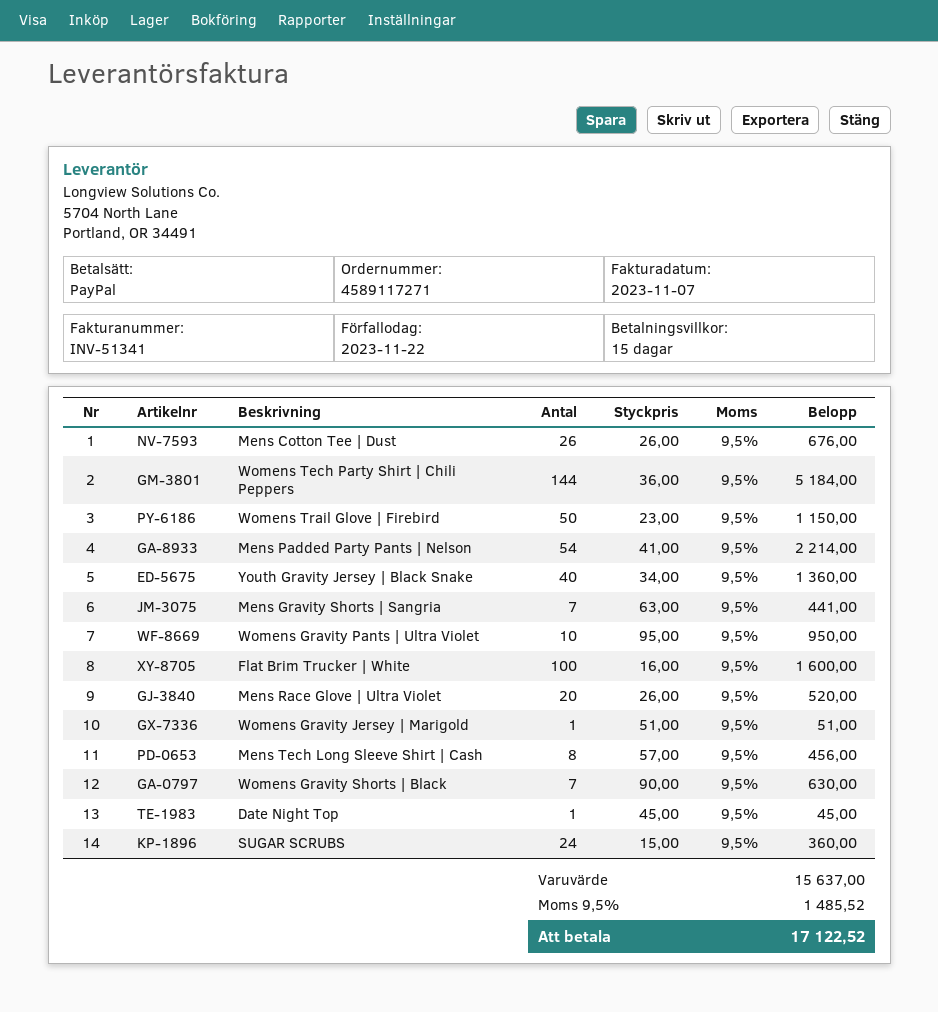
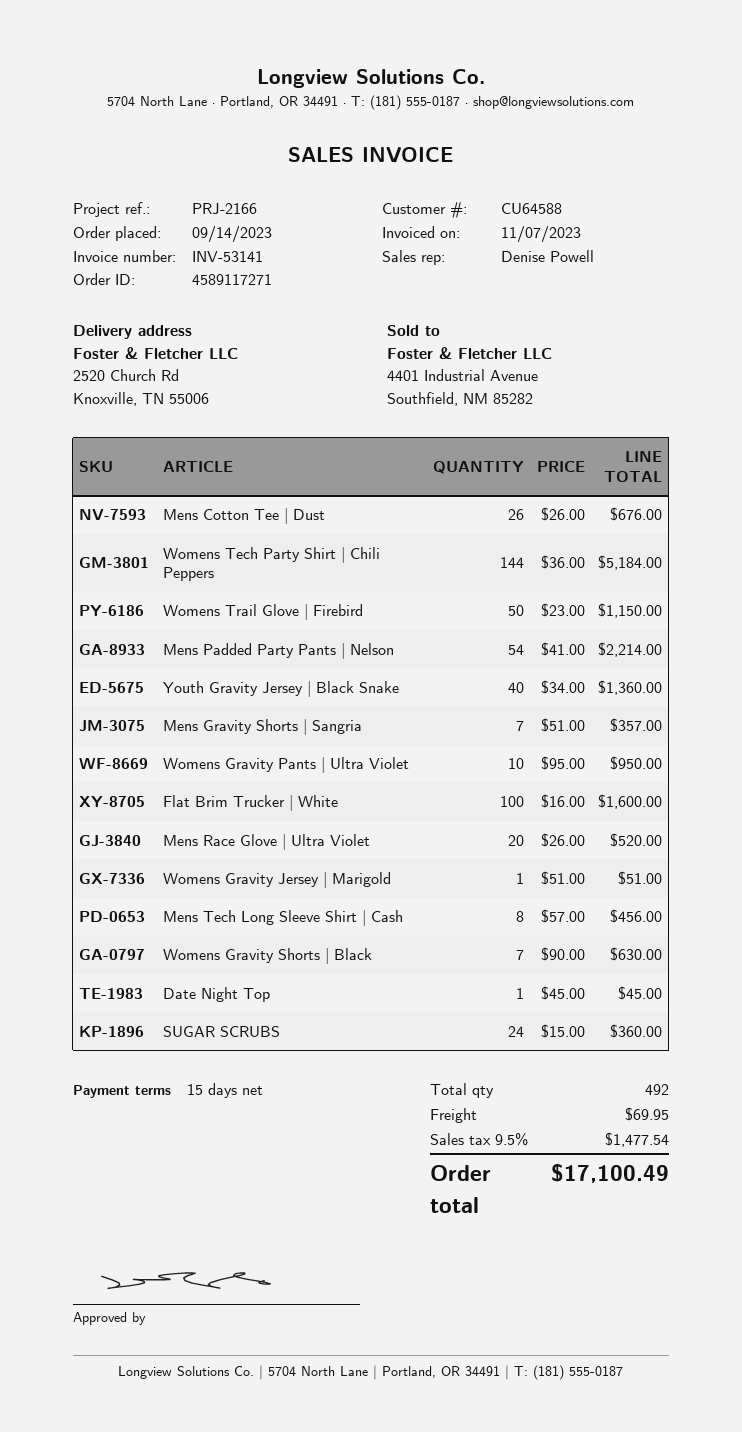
invoice number: INV-51341 -> INV-53141
Mens Gravity Shorts | Sangria: 7 x 63.00 = 441.00 -> 7 x 51.00 = 357.00
shipping: none -> 69.95
tax: 9.5% = 1485.52 -> 9.5% = 1477.54
total: 17122.52 -> 17100.49

